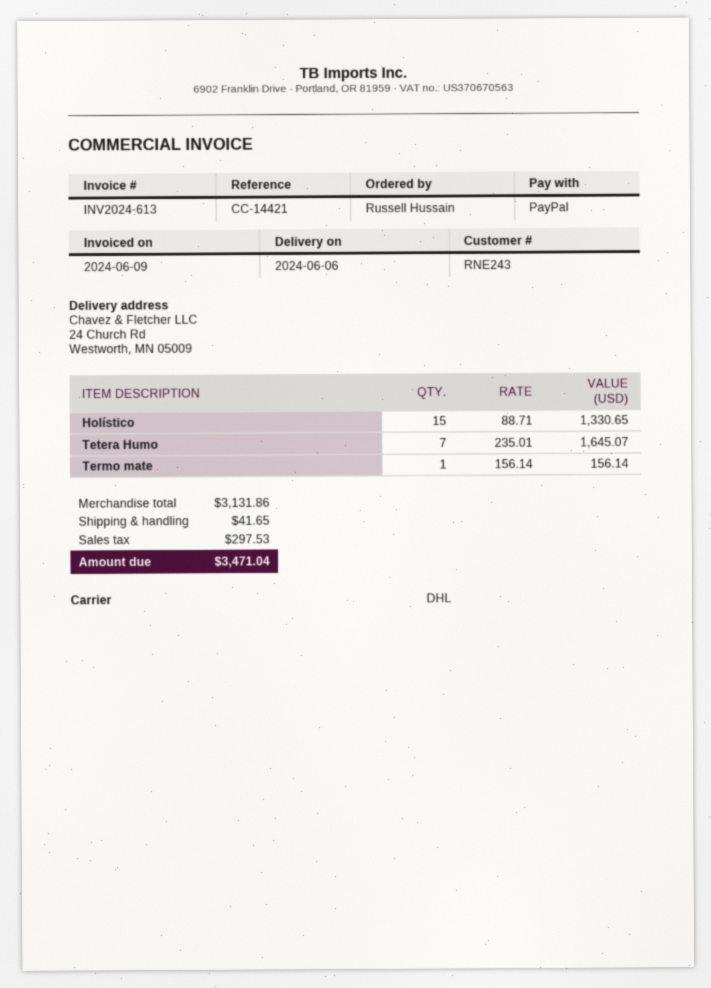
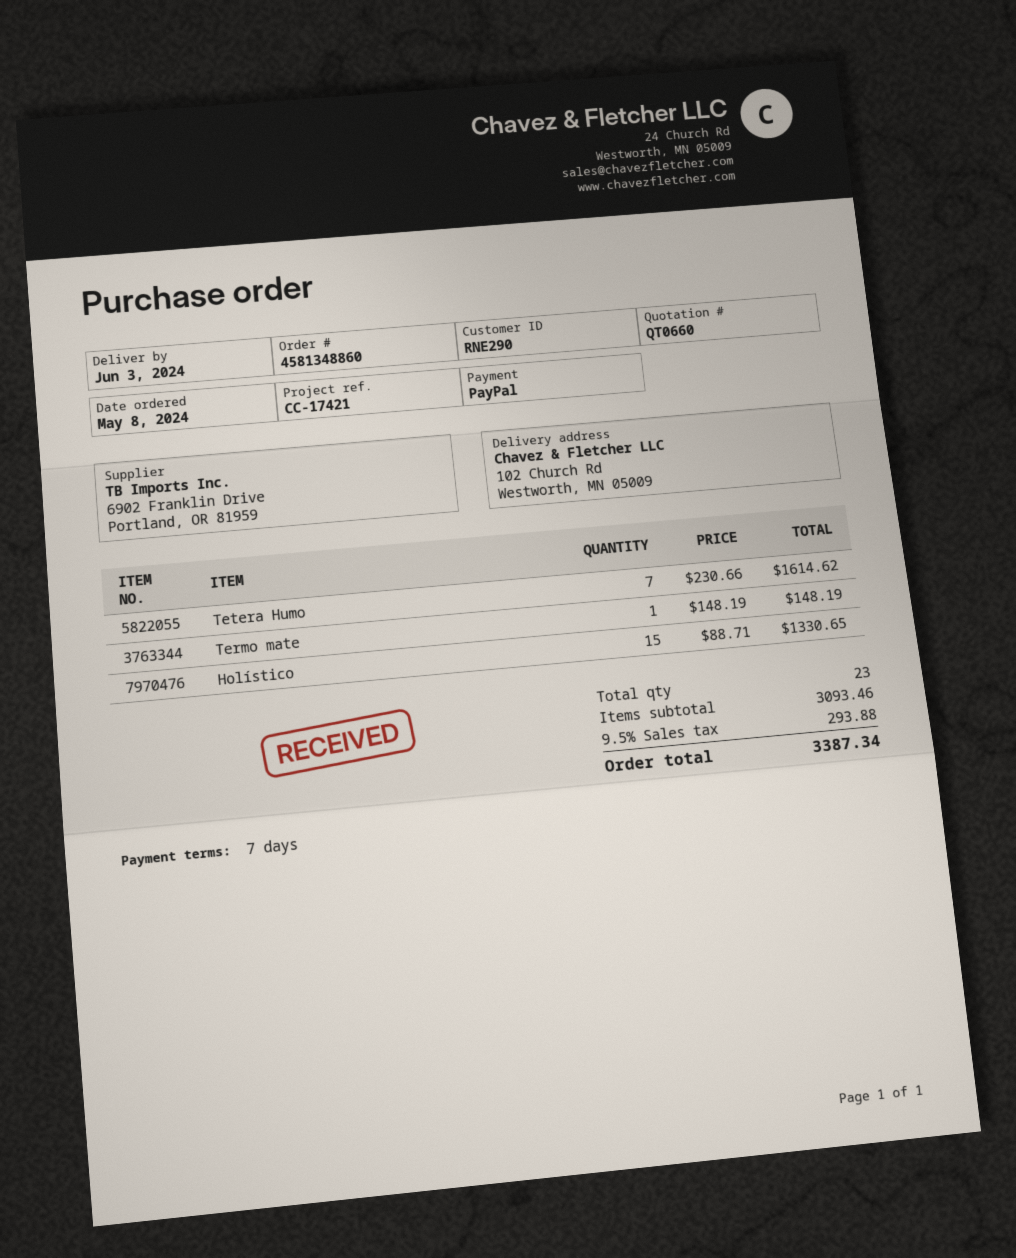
delivery date: 2024-06-06 -> 2024-06-03
customer number: RNE243 -> RNE290
reference: CC-14421 -> CC-17421
ship to: 24 Church Rd, Westworth, MN 05009 -> 102 Church Rd, Westworth, MN 05009
Tetera Humo: 7 x 235.01 = 1645.07 -> 7 x 230.66 = 1614.62
Termo mate: 1 x 156.14 = 156.14 -> 1 x 148.19 = 148.19
subtotal: 3131.86 -> 3093.46
shipping: 41.65 -> none
tax: 297.53 -> 293.88
total: 3471.04 -> 3387.34

